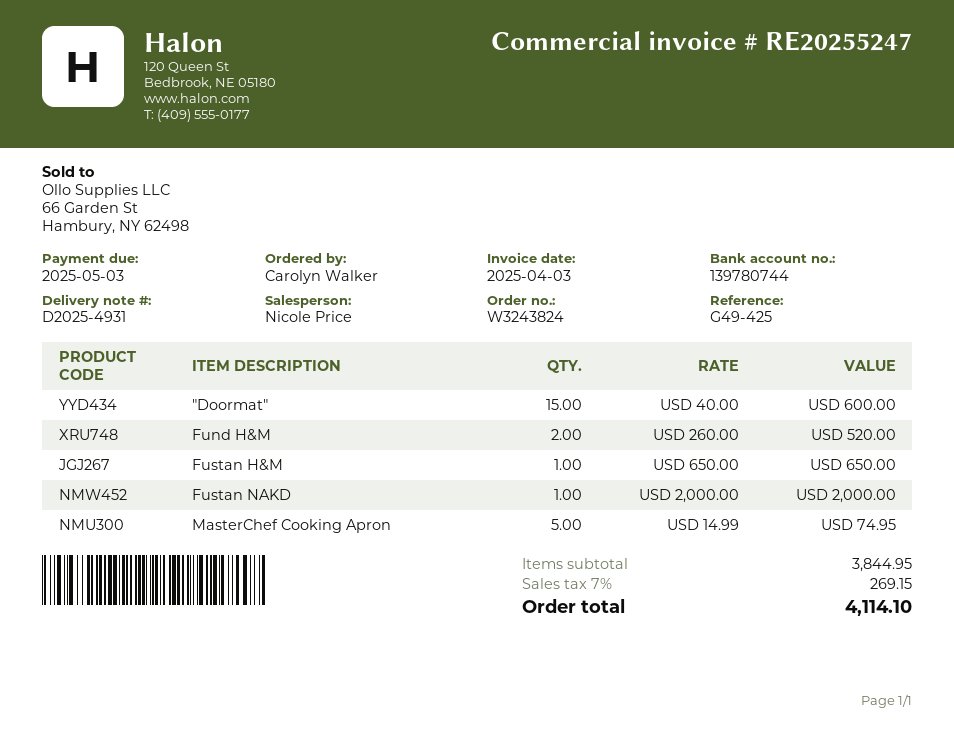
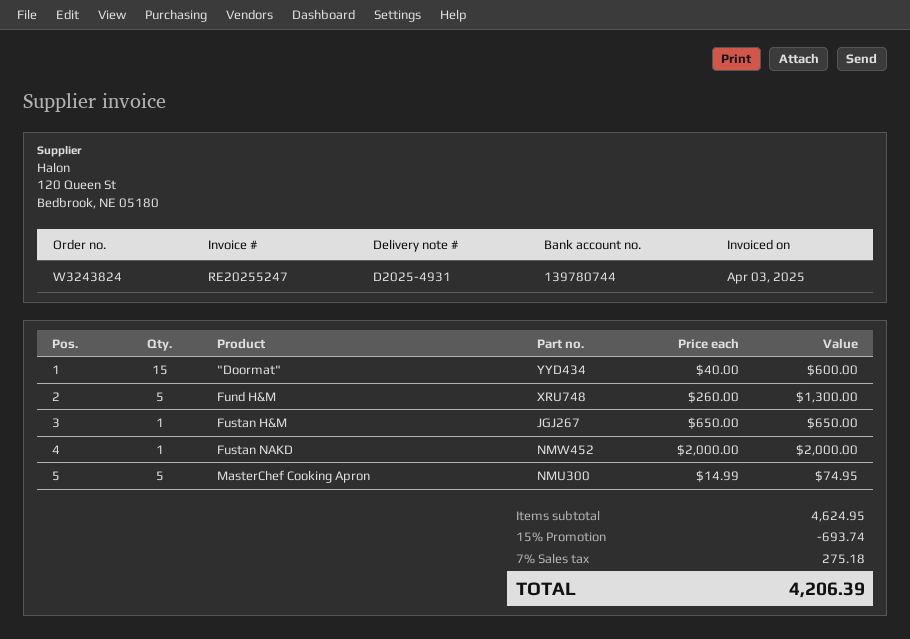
Fund H&M: 2 x 260.00 = 520.00 -> 5 x 260.00 = 1300.00
subtotal: 3844.95 -> 4624.95
discount: none -> 15% = 693.74
tax: 7% = 269.15 -> 7% = 275.18
total: 4114.10 -> 4206.39

